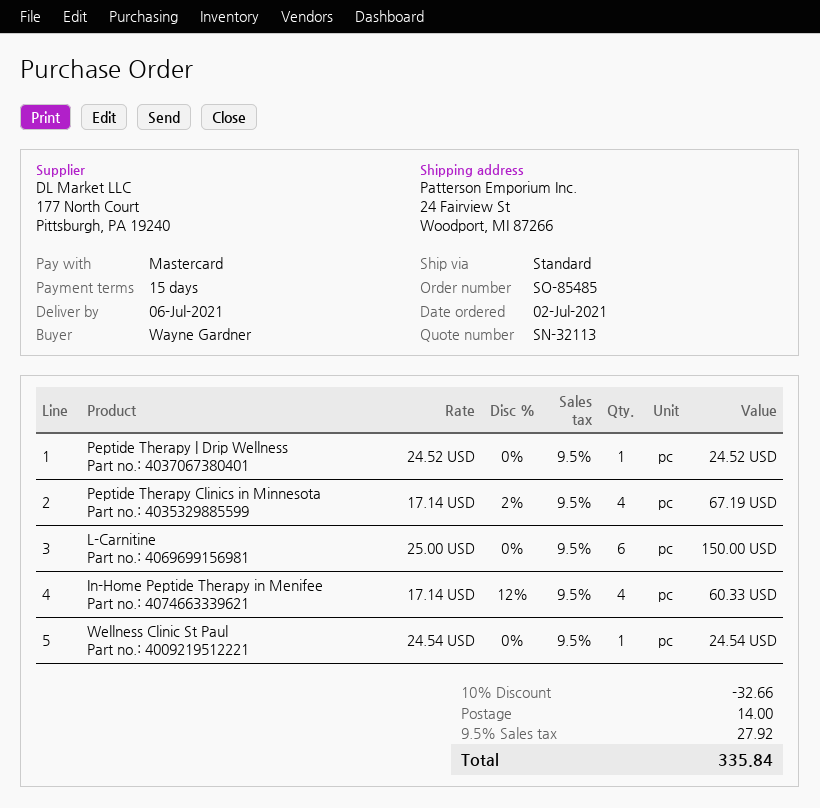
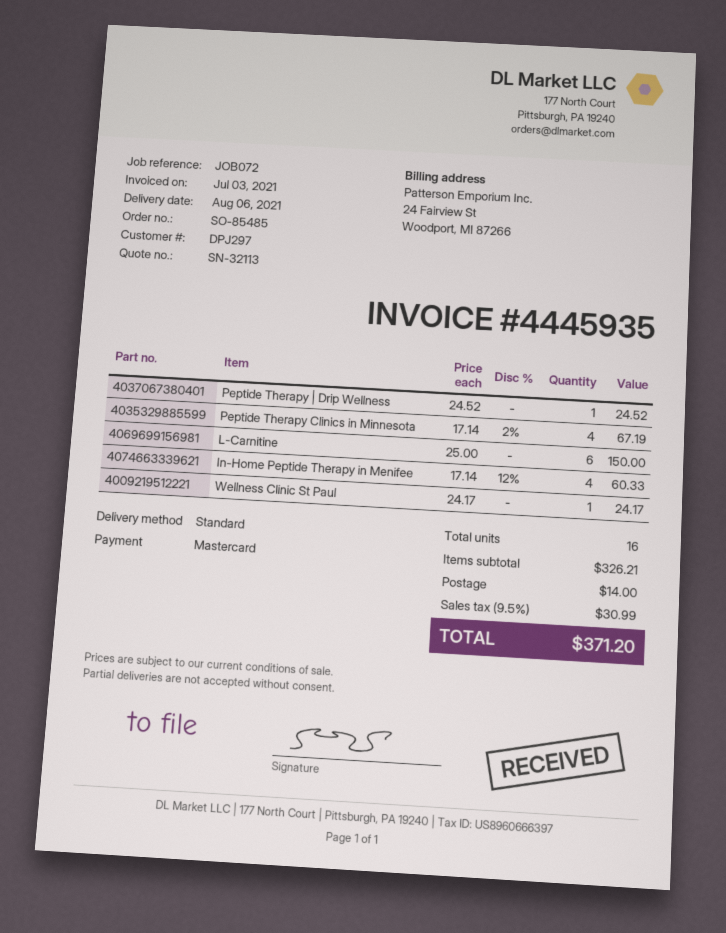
delivery date: 2021-07-06 -> 2021-08-06
Wellness Clinic St Paul: 1 x 24.54 = 24.54 -> 1 x 24.17 = 24.17
discount: 10% = 32.66 -> none
tax: 9.5% = 27.92 -> 9.5% = 30.99
total: 335.84 -> 371.20

